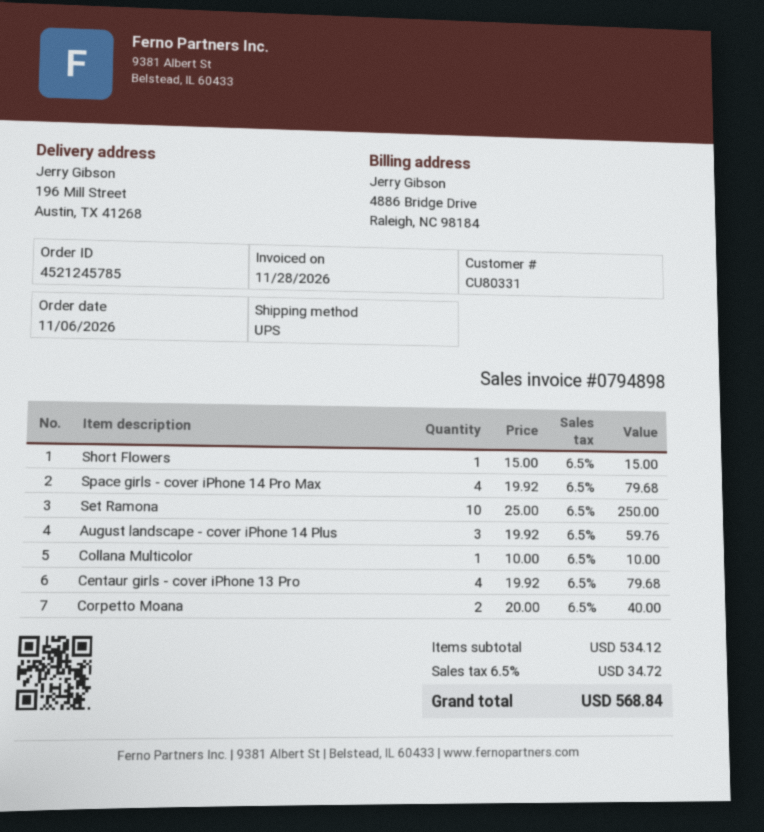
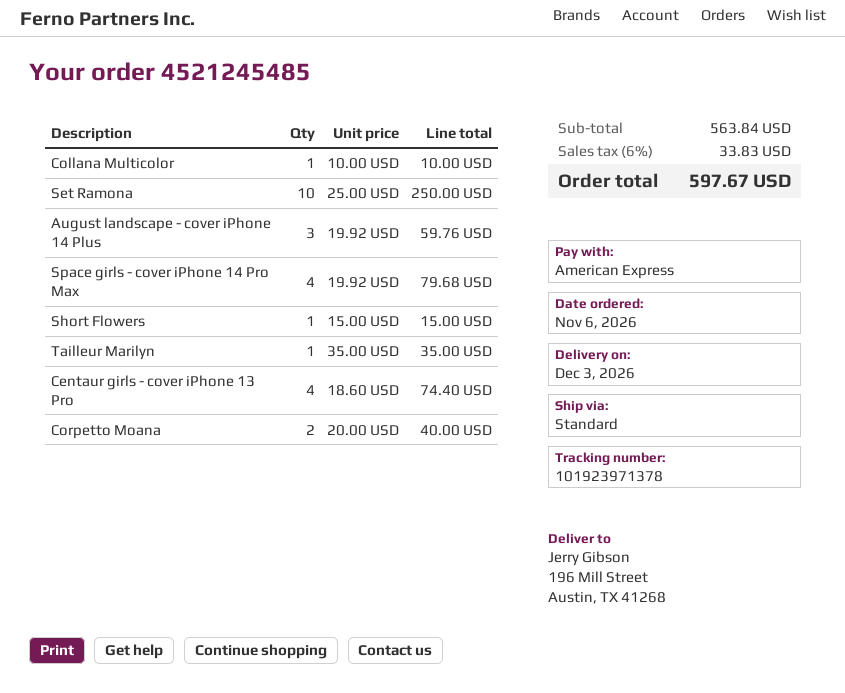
order number: 4521245785 -> 4521245485
shipping method: UPS -> standard
Centaur girls - cover iPhone 13 Pro: 4 x 19.92 = 79.68 -> 4 x 18.60 = 74.40
Tailleur Marilyn: none -> 1 x 35.00 = 35.00
subtotal: 534.12 -> 563.84
tax: 6.5% = 34.72 -> 6% = 33.83
total: 568.84 -> 597.67

